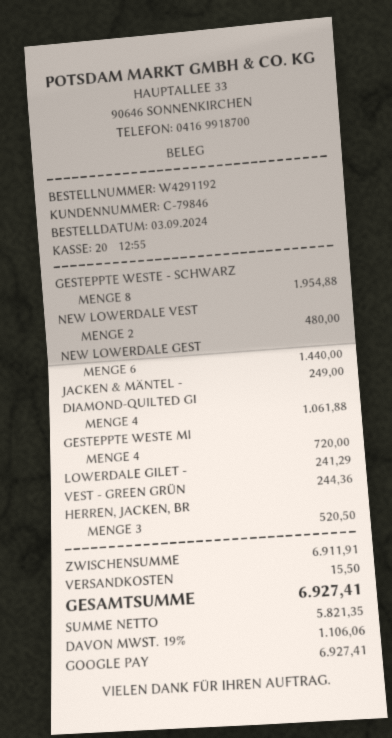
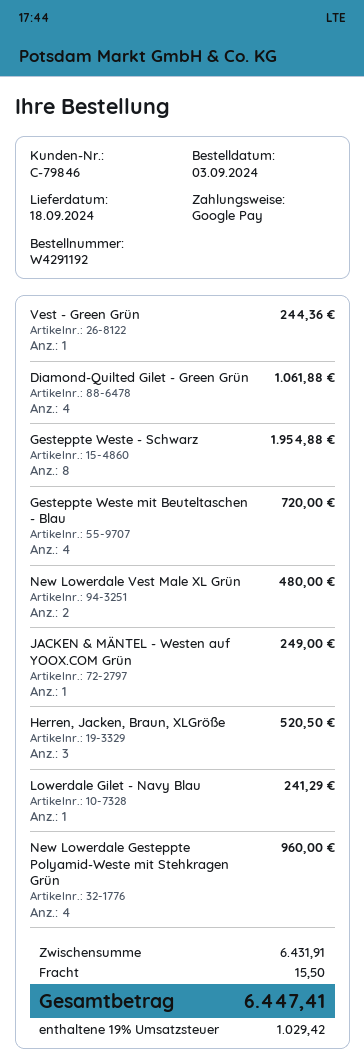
NEW LOWERDALE GEST: 6 for 1440.00 -> 4 for 960.00
subtotal: 6911.91 -> 6431.91
tax: 19% = 1106.06 -> 19% = 1029.42
total: 6927.41 -> 6447.41

